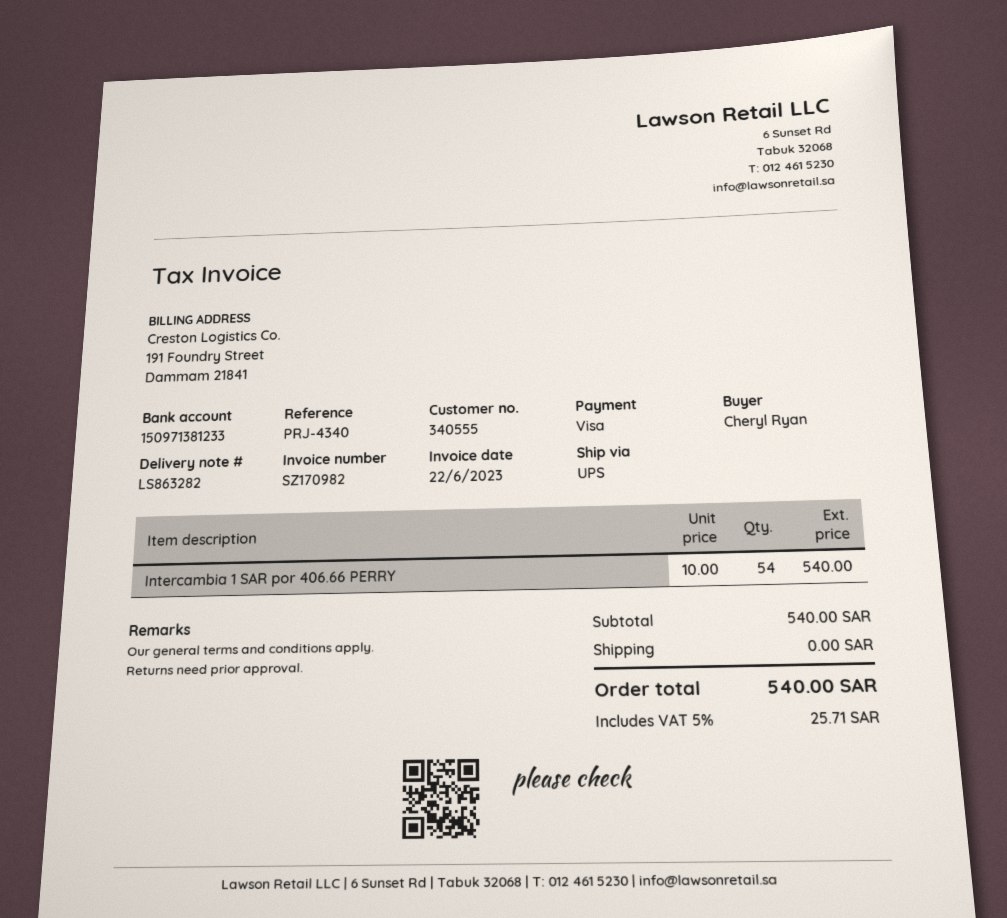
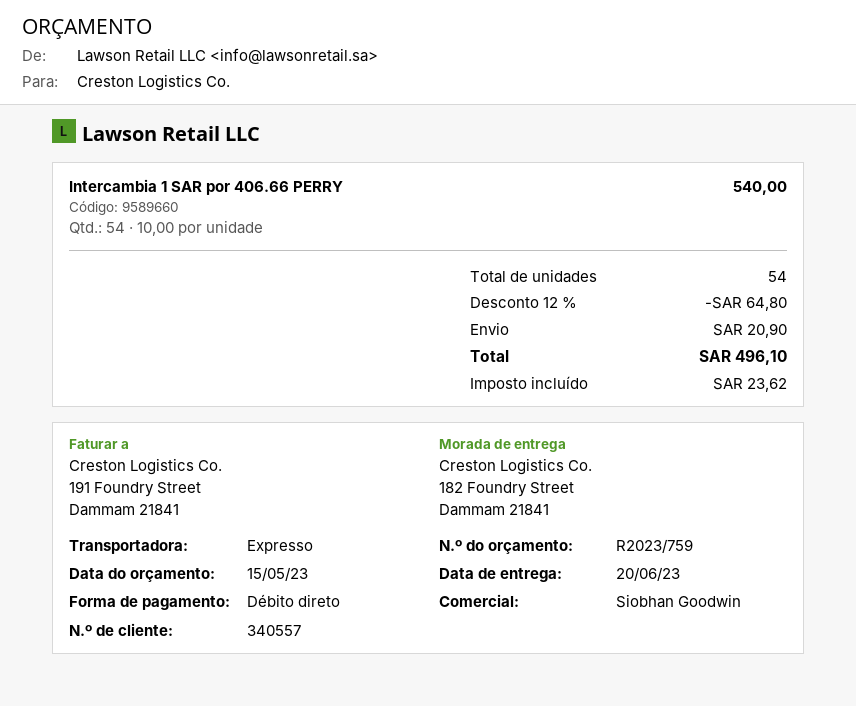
customer number: 340555 -> 340557
payment method: Visa -> direct debit
shipping method: UPS -> express
discount: none -> 12% = 64.80
shipping: 0.00 -> 20.90
tax: 25.71 -> 23.62
total: 540.00 -> 496.10

